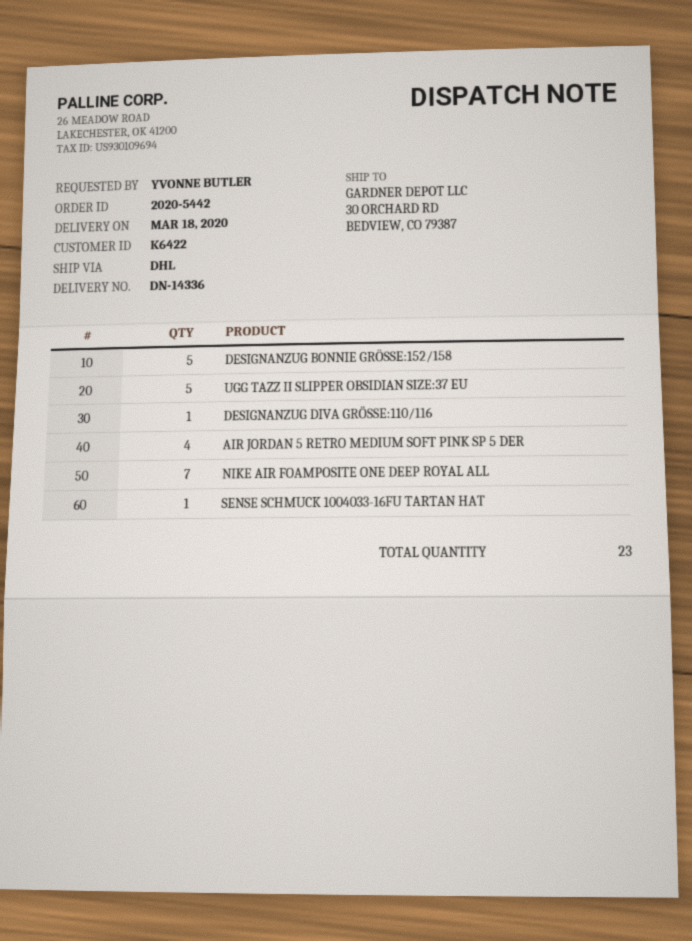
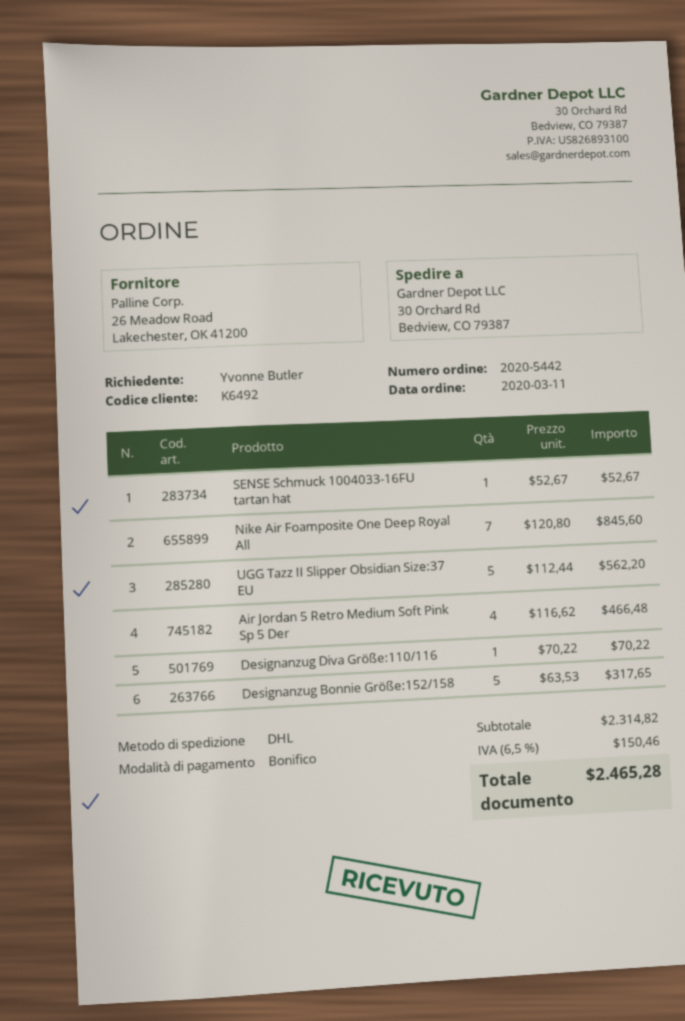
customer number: K6422 -> K6492

